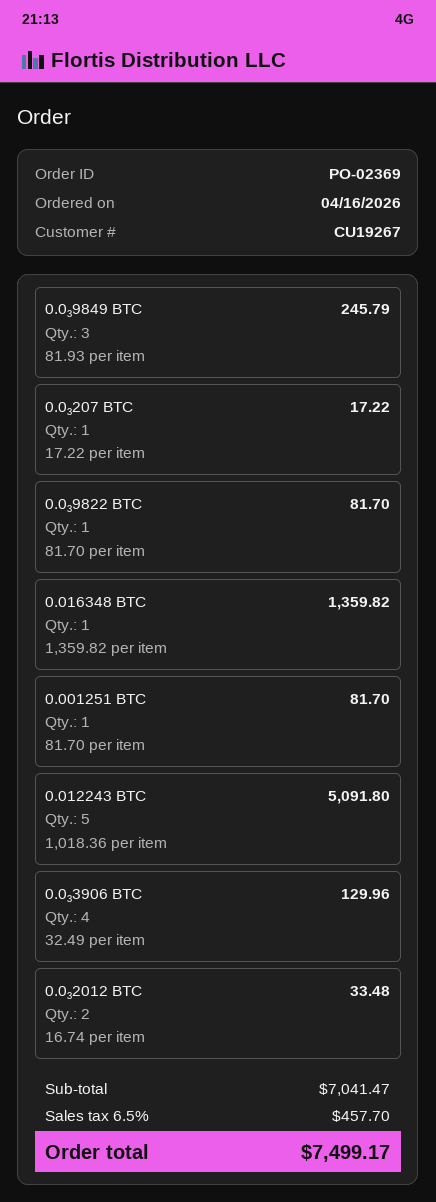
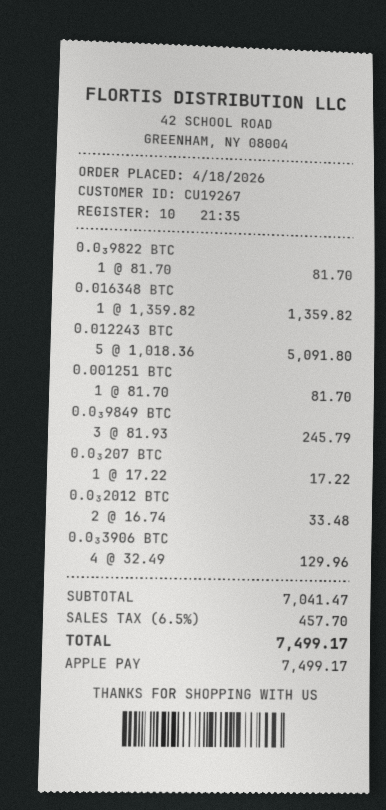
order date: 2026-04-16 -> 2026-04-18

